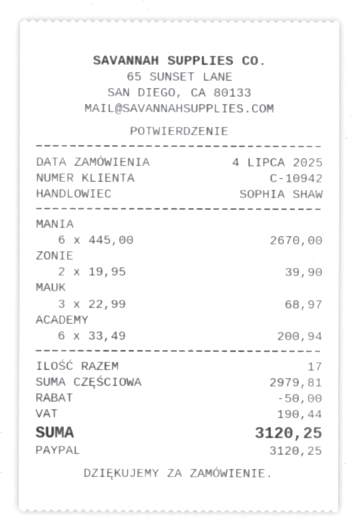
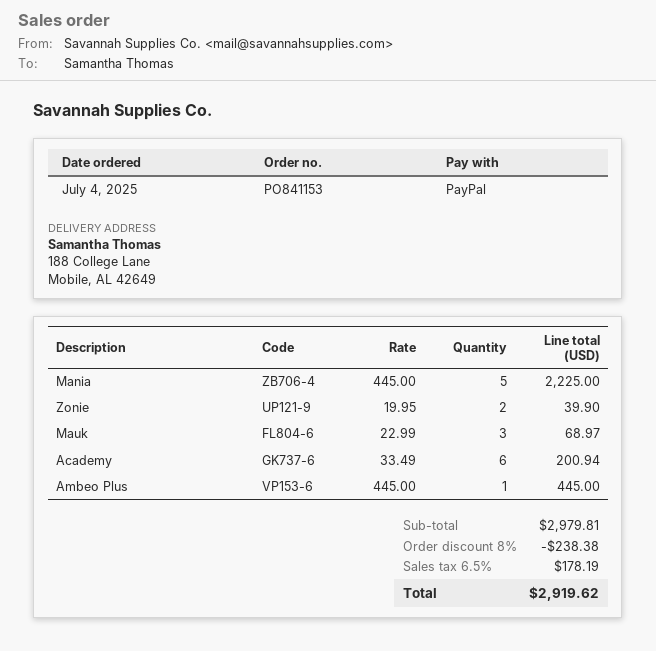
MANIA: 6 x 445.00 = 2670.00 -> 5 x 445.00 = 2225.00
Ambeo Plus: none -> 1 x 445.00 = 445.00
discount: 50.00 -> 238.38
tax: 190.44 -> 178.19
total: 3120.25 -> 2919.62

